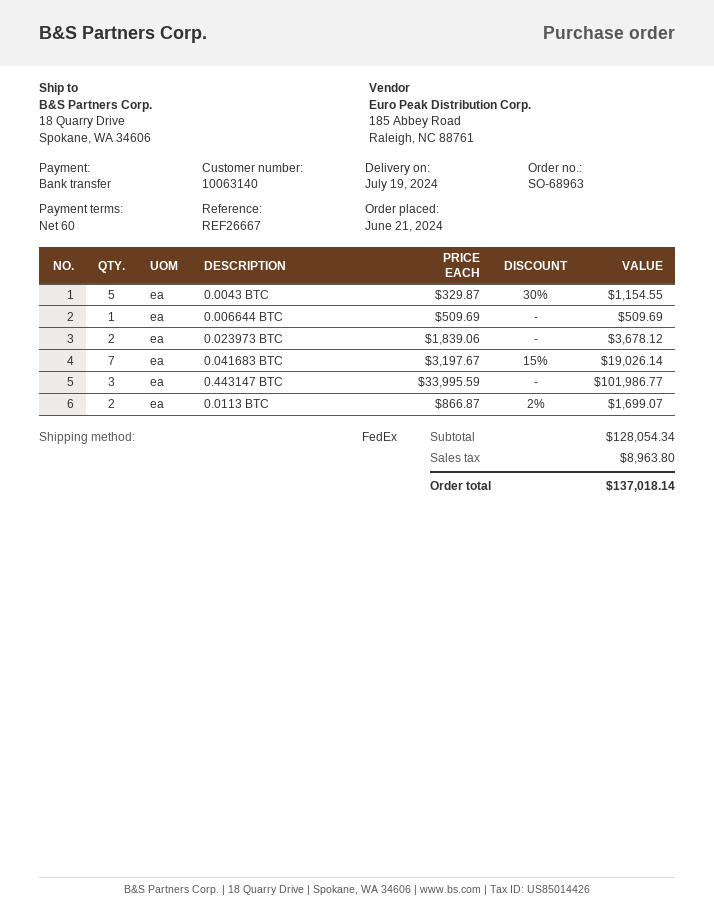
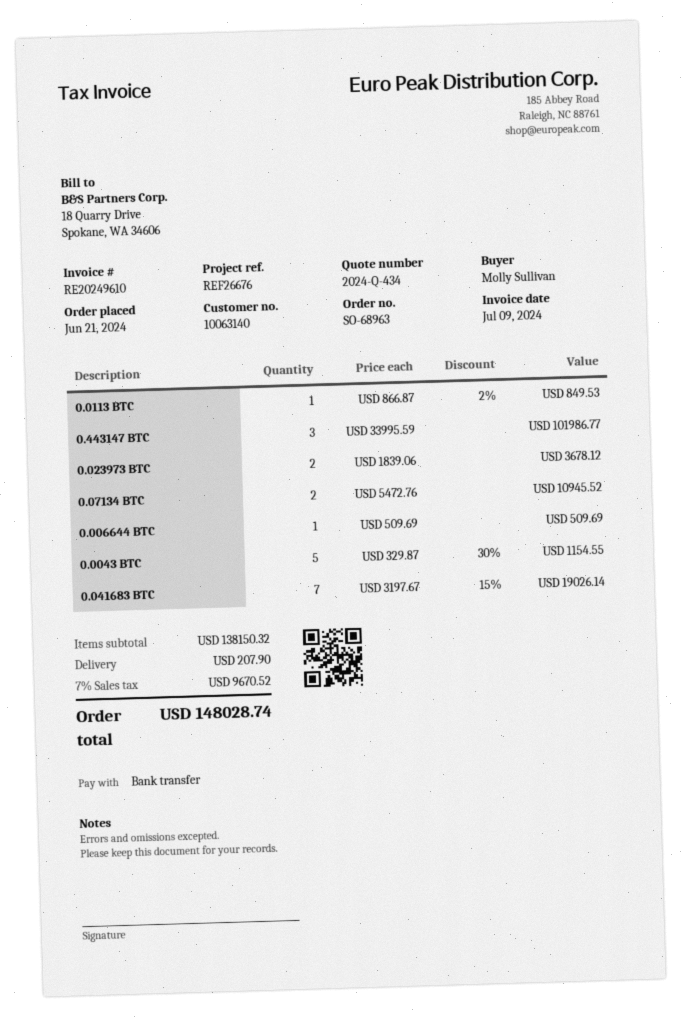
reference: REF26667 -> REF26676
0.0113 BTC: 2 x 866.87 - 2% = 1699.07 -> 1 x 866.87 - 2% = 849.53
0.07134 BTC: none -> 2 x 5472.76 = 10945.52
subtotal: 128054.34 -> 138150.32
shipping: none -> 207.90
tax: 8963.80 -> 9670.52
total: 137018.14 -> 148028.74

